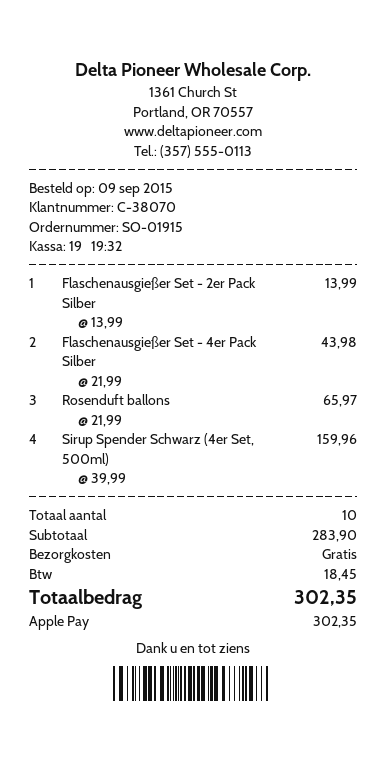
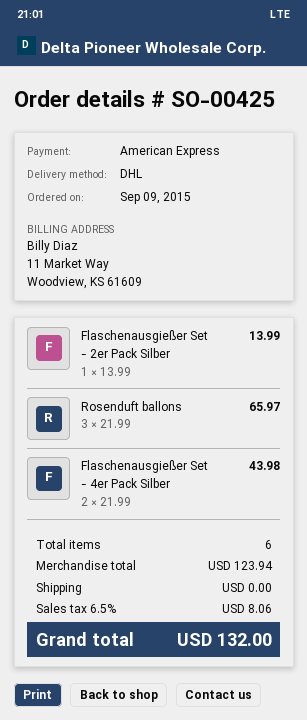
order number: SO-01915 -> SO-00425
payment method: Apple Pay -> American Express
Sirup Spender Schwarz (4er Set, 500ml): 4 x 39.99 = 159.96 -> none
total quantity: 10 -> 6
subtotal: 283.90 -> 123.94
tax: 18.45 -> 8.06
total: 302.35 -> 132.00

